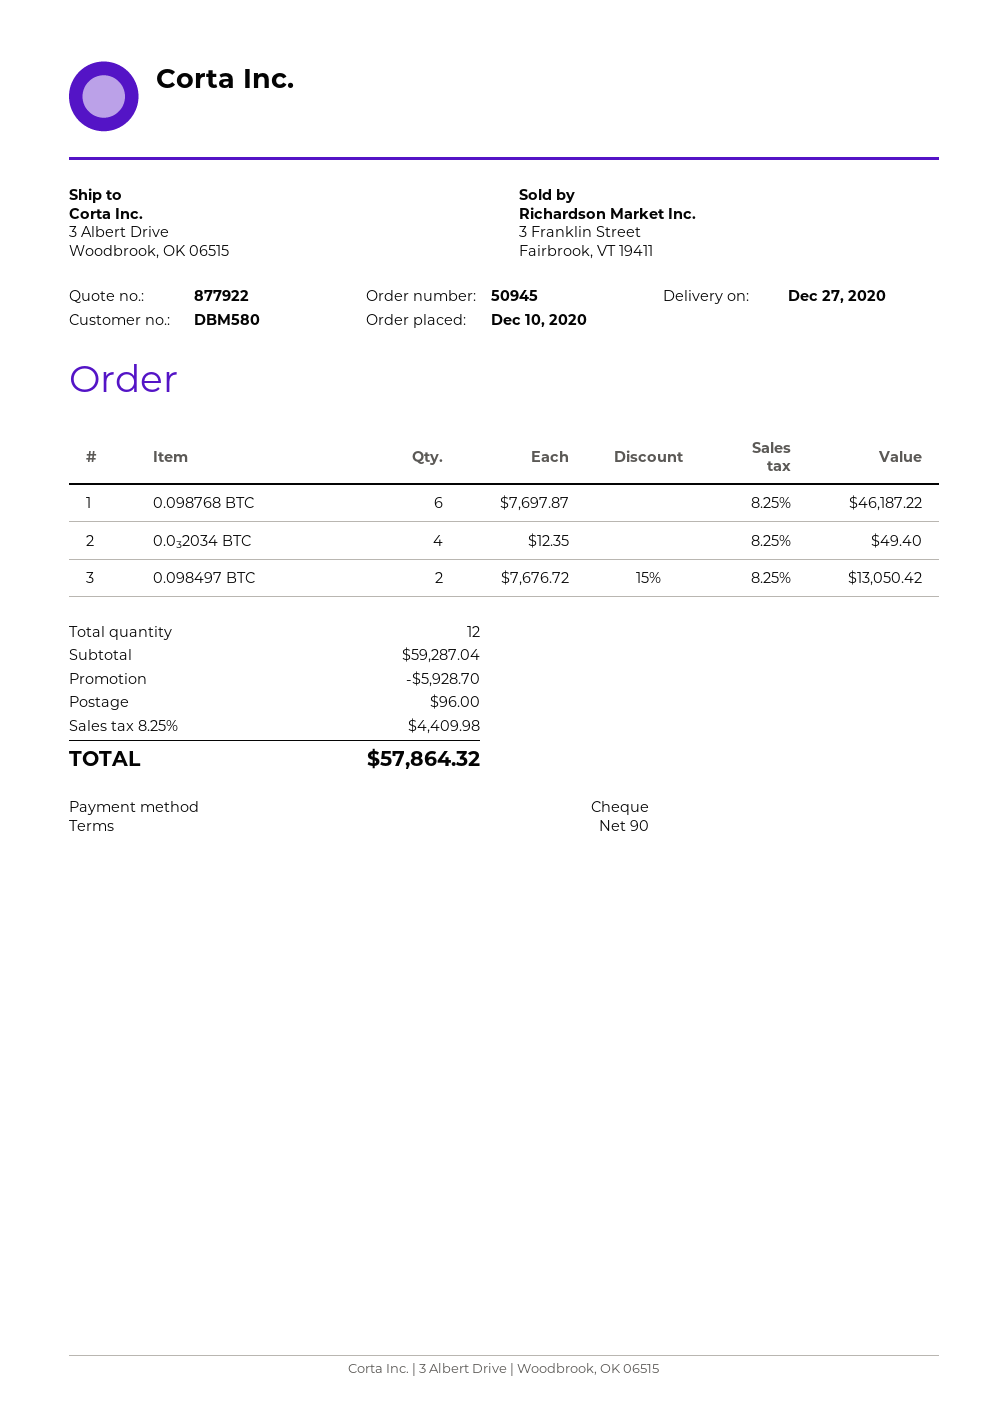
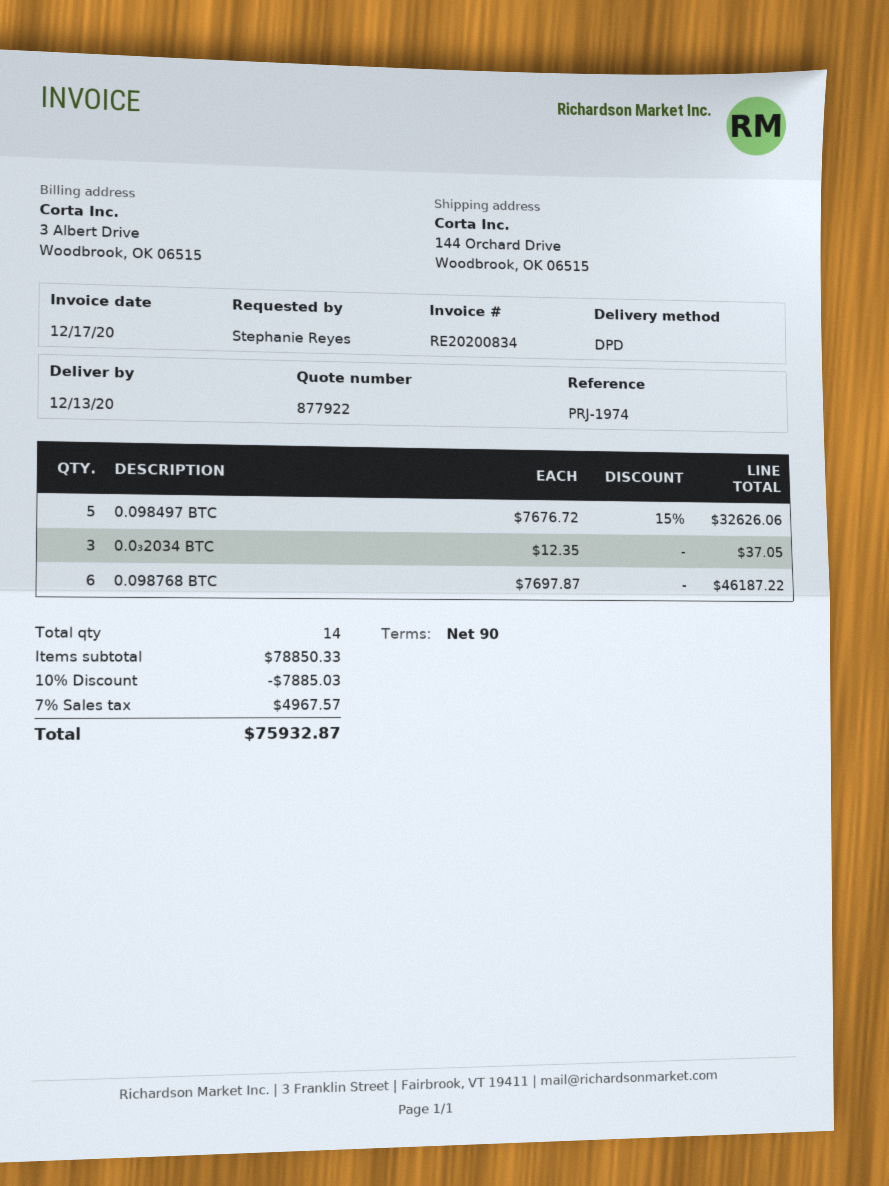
delivery date: 2020-12-27 -> 2020-12-13
ship to: 3 Albert Drive, Woodbrook, OK 06515 -> 144 Orchard Drive, Woodbrook, OK 06515
0.0₃2034 BTC: 4 x 12.35 = 49.40 -> 3 x 12.35 = 37.05
0.098497 BTC: 2 x 7676.72 - 15% = 13050.42 -> 5 x 7676.72 - 15% = 32626.06
total quantity: 12 -> 14
subtotal: 59287.04 -> 78850.33
discount: 5928.70 -> 7885.03
shipping: 96.00 -> none
tax: 8.25% = 4409.98 -> 7% = 4967.57
total: 57864.32 -> 75932.87

